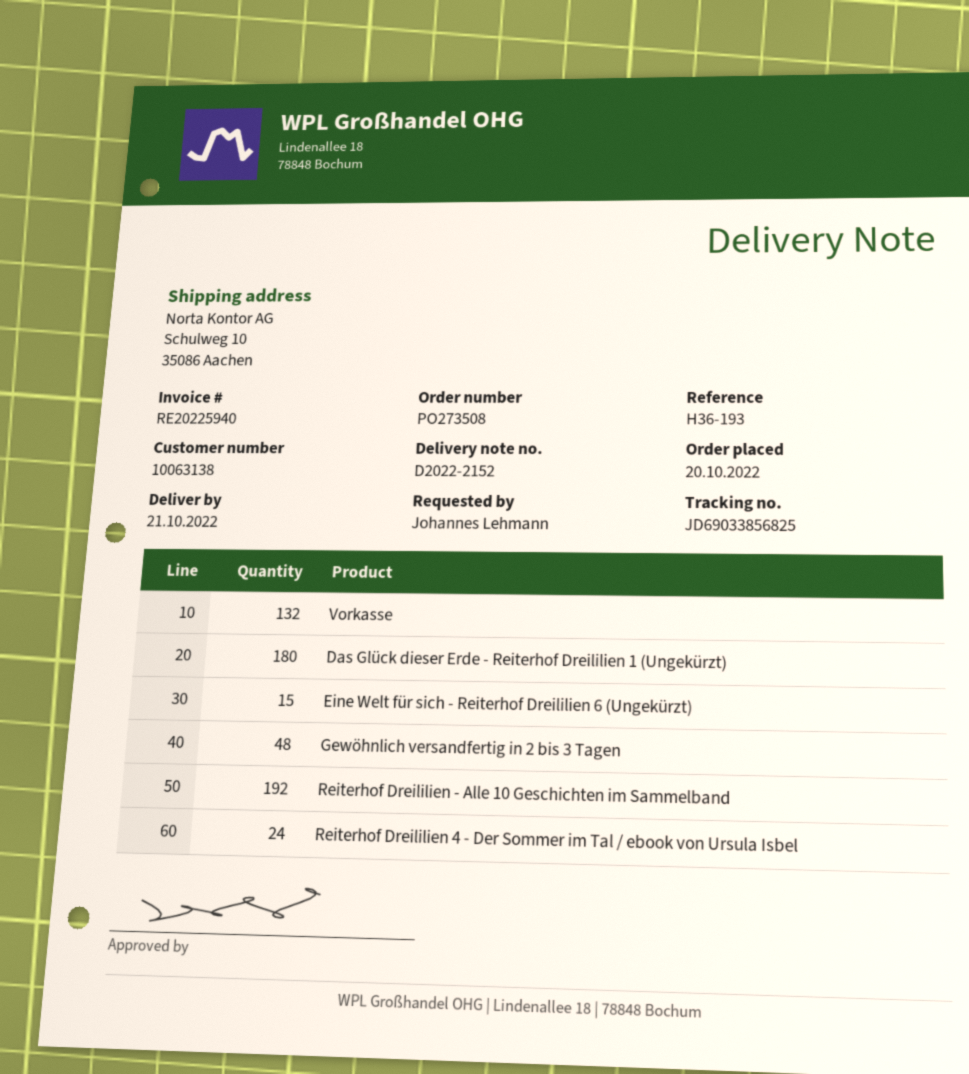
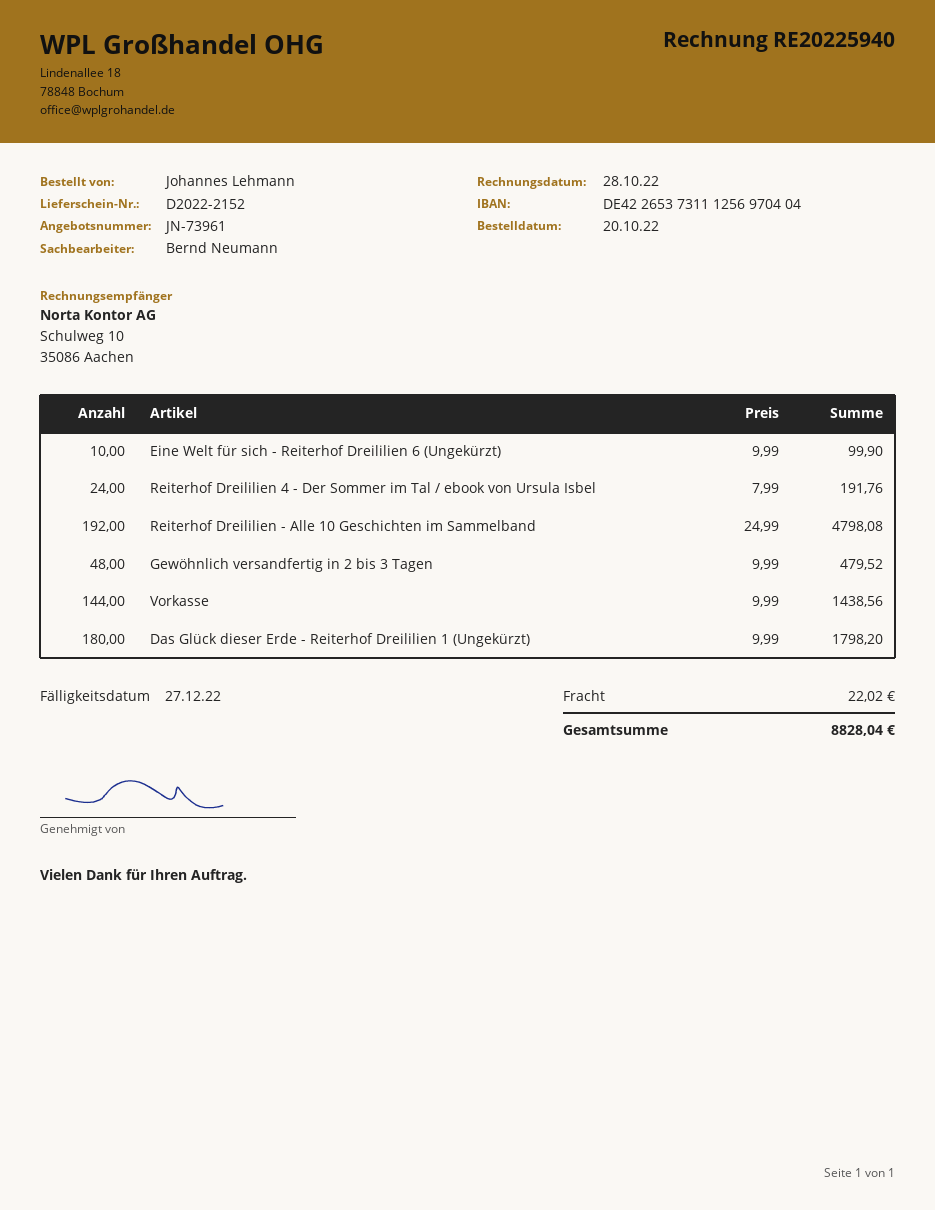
Vorkasse: 132 -> 144
Eine Welt für sich - Reiterhof Dreililien 6 (Ungekürzt): 15 -> 10

